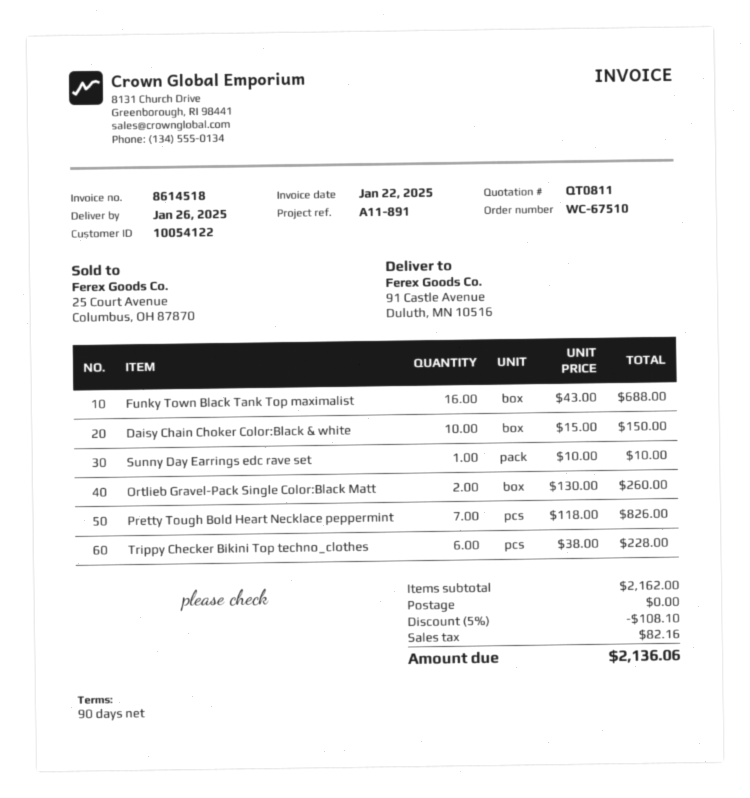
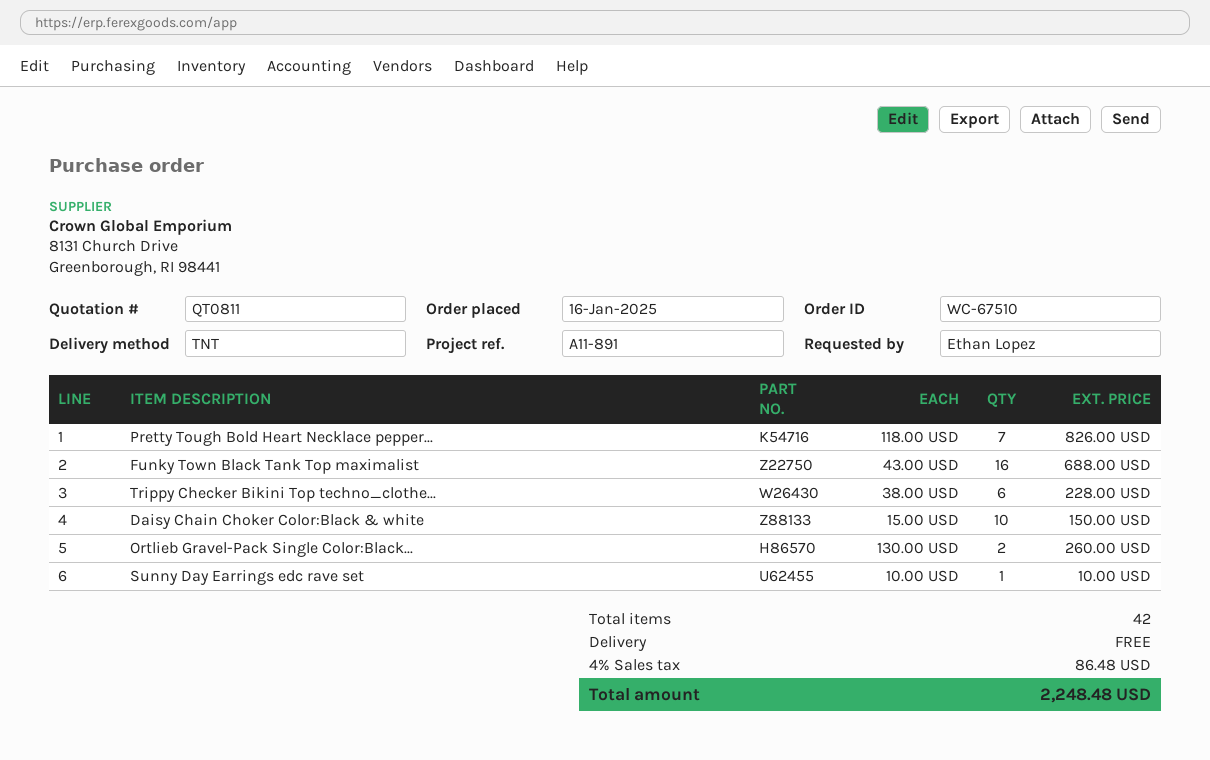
discount: 5% = 108.10 -> none
tax: 82.16 -> 86.48
total: 2136.06 -> 2248.48

